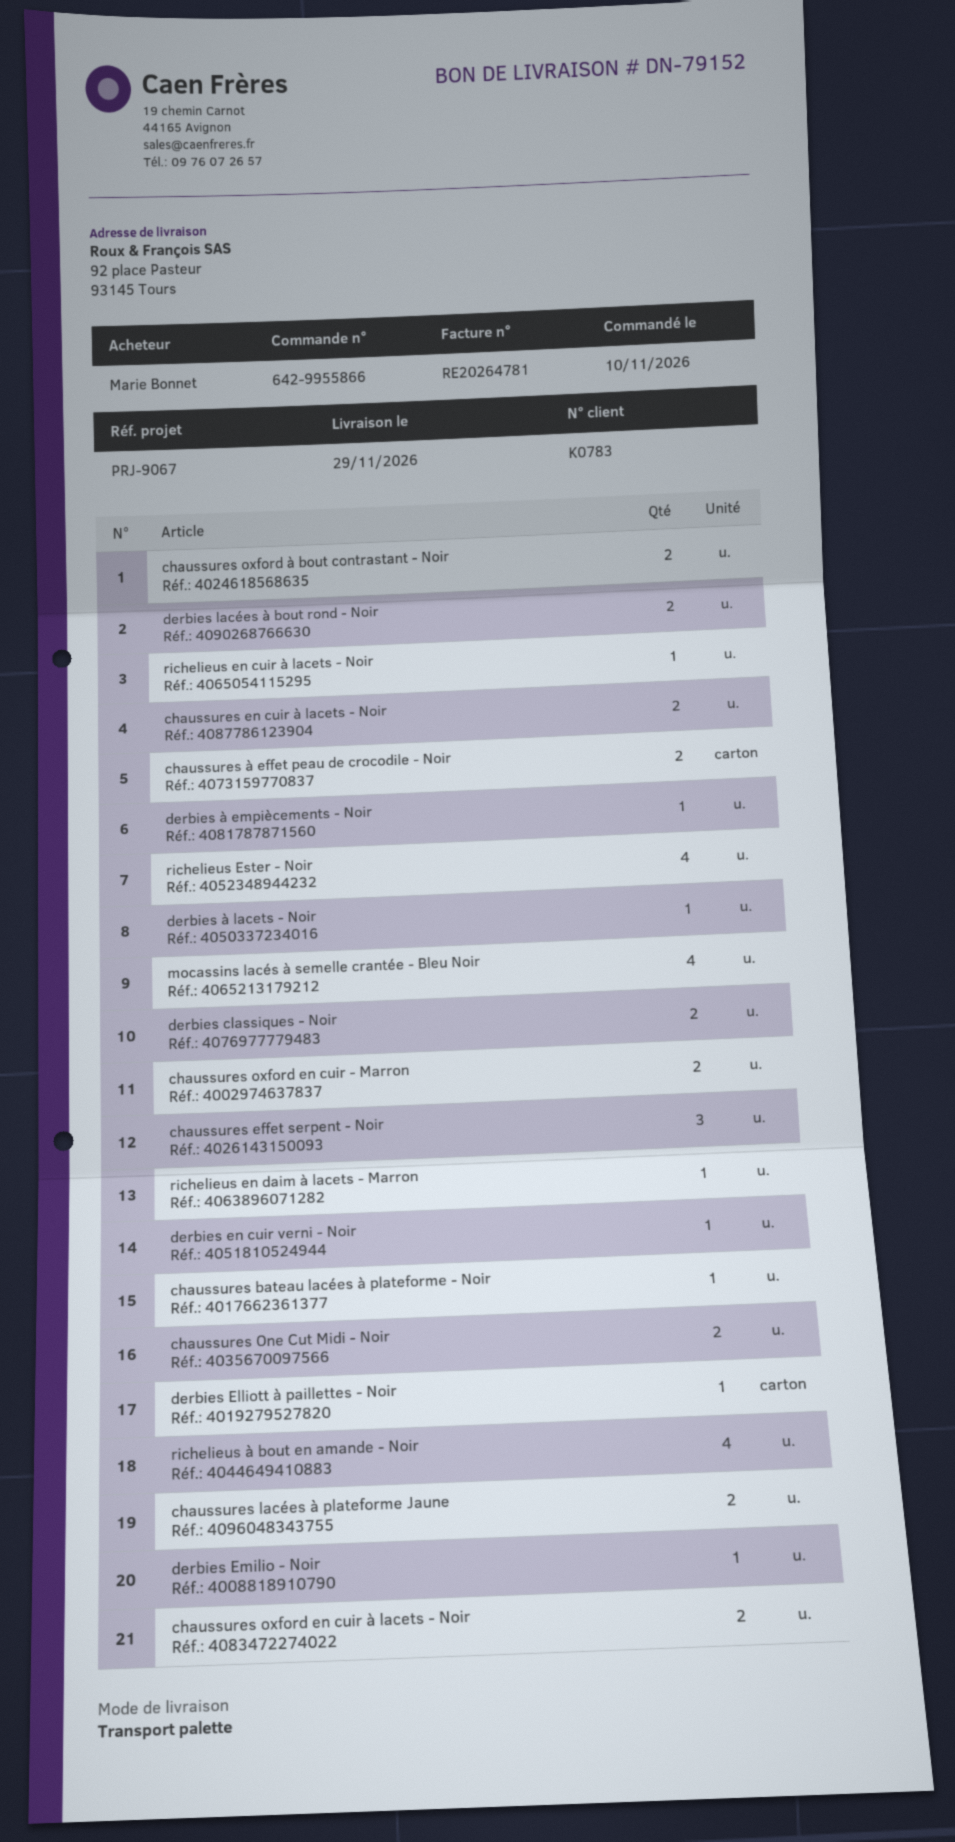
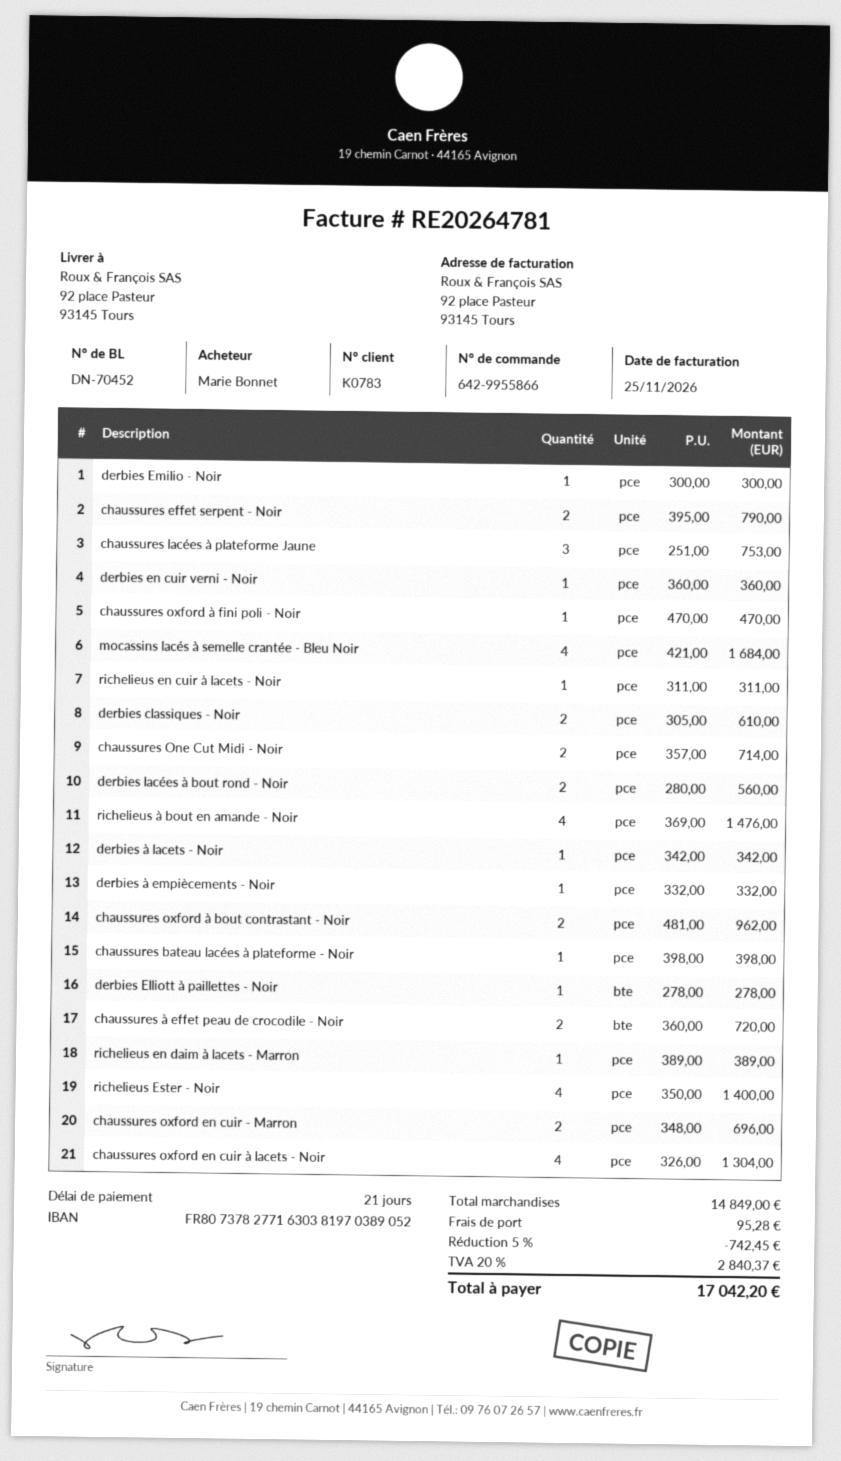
delivery note number: DN-79152 -> DN-70452
chaussures en cuir à lacets - Noir: 2 -> none
chaussures effet serpent - Noir: 3 -> 2
chaussures lacées à plateforme Jaune: 2 -> 3
chaussures oxford en cuir à lacets - Noir: 2 -> 4
chaussures oxford à fini poli - Noir: none -> 1

